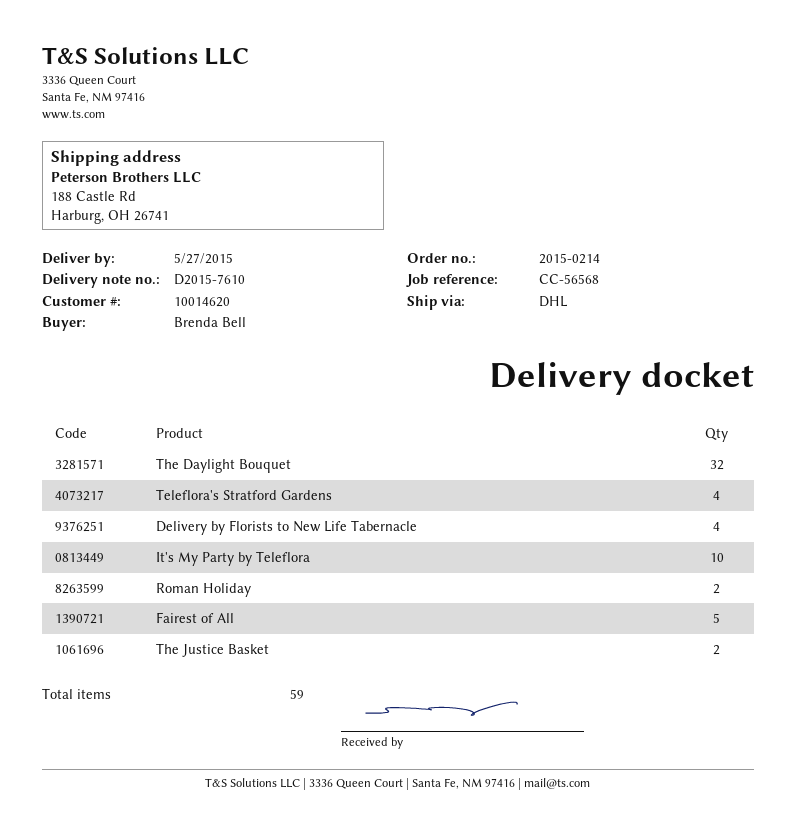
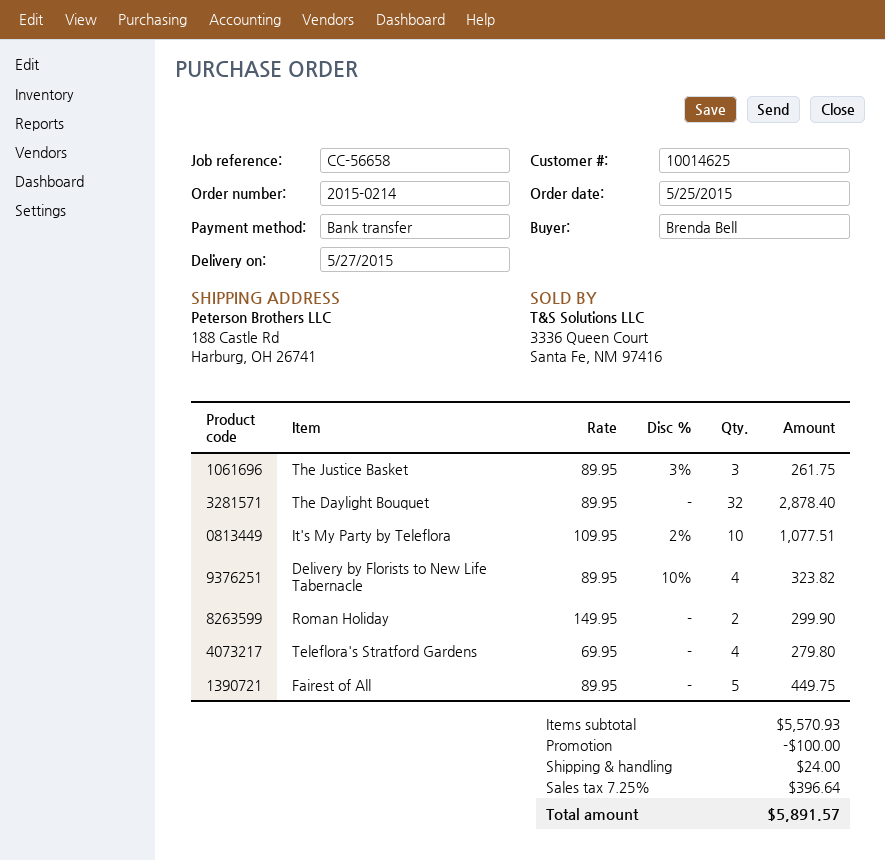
customer number: 10014620 -> 10014625
reference: CC-56568 -> CC-56658
The Justice Basket: 2 -> 3

